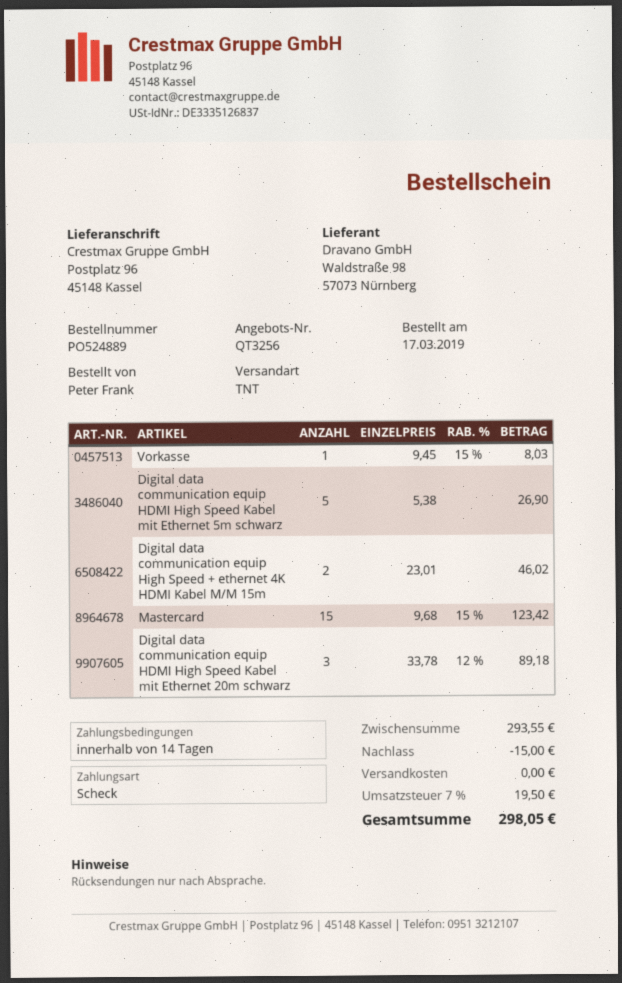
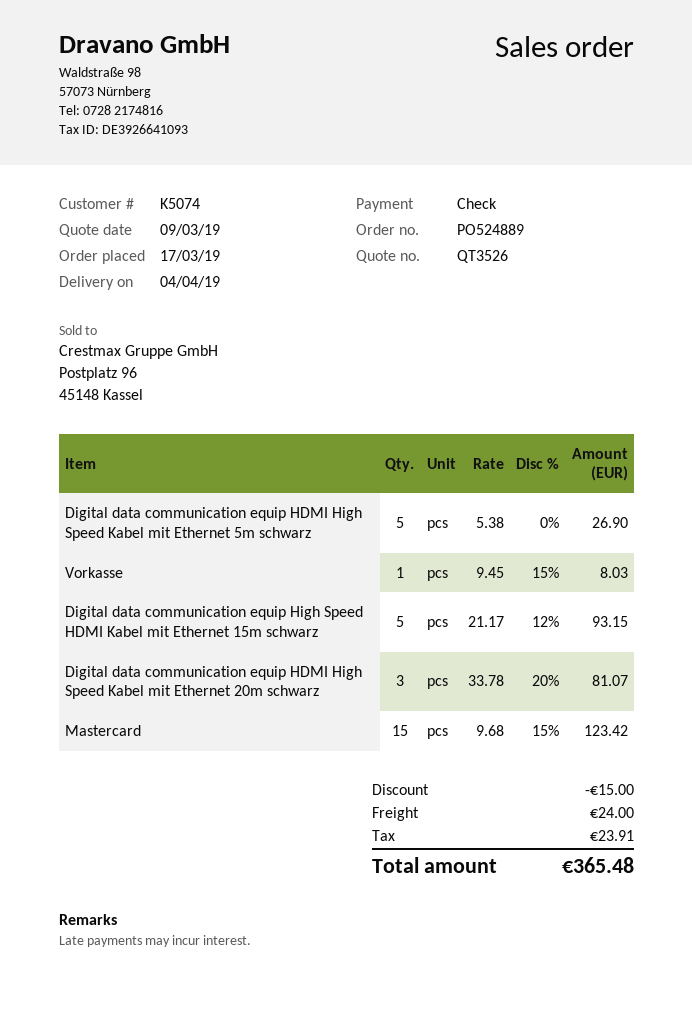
quote number: QT3256 -> QT3526
Digital data communication equip High Speed + ethernet 4K HDMI Kabel M/M 15m: 2 x 23.01 = 46.02 -> none
Digital data communication equip HDMI High Speed Kabel mit Ethernet 20m schwarz: 3 x 33.78 - 12% = 89.18 -> 3 x 33.78 - 20% = 81.07
Digital data communication equip High Speed HDMI Kabel mit Ethernet 15m schwarz: none -> 5 x 21.17 - 12% = 93.15
shipping: 0.00 -> 24.00
tax: 19.50 -> 23.91
total: 298.05 -> 365.48

